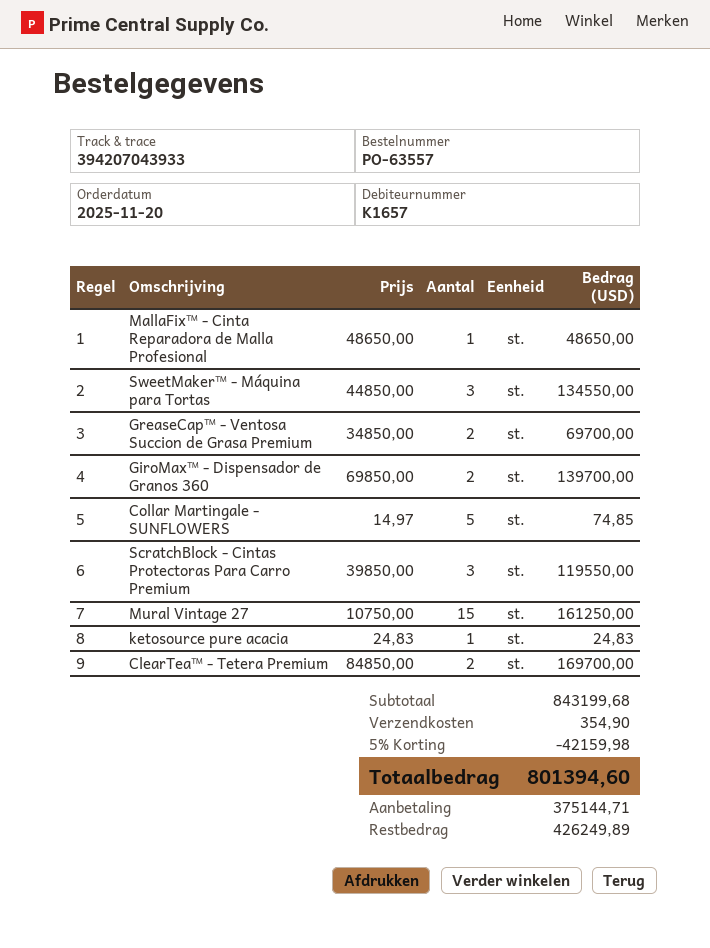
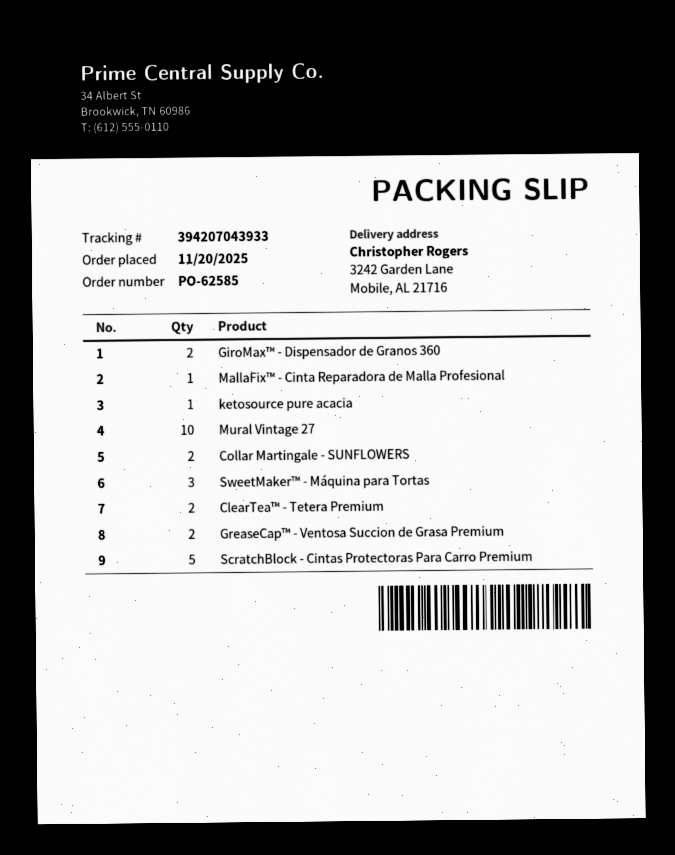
order number: PO-63557 -> PO-62585
Collar Martingale - SUNFLOWERS: 5 -> 2
ScratchBlock - Cintas Protectoras Para Carro Premium: 3 -> 5
Mural Vintage 27: 15 -> 10

